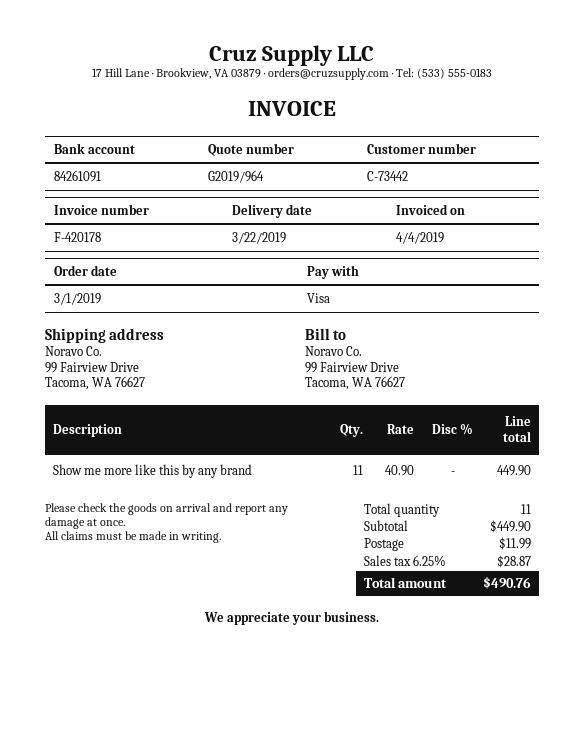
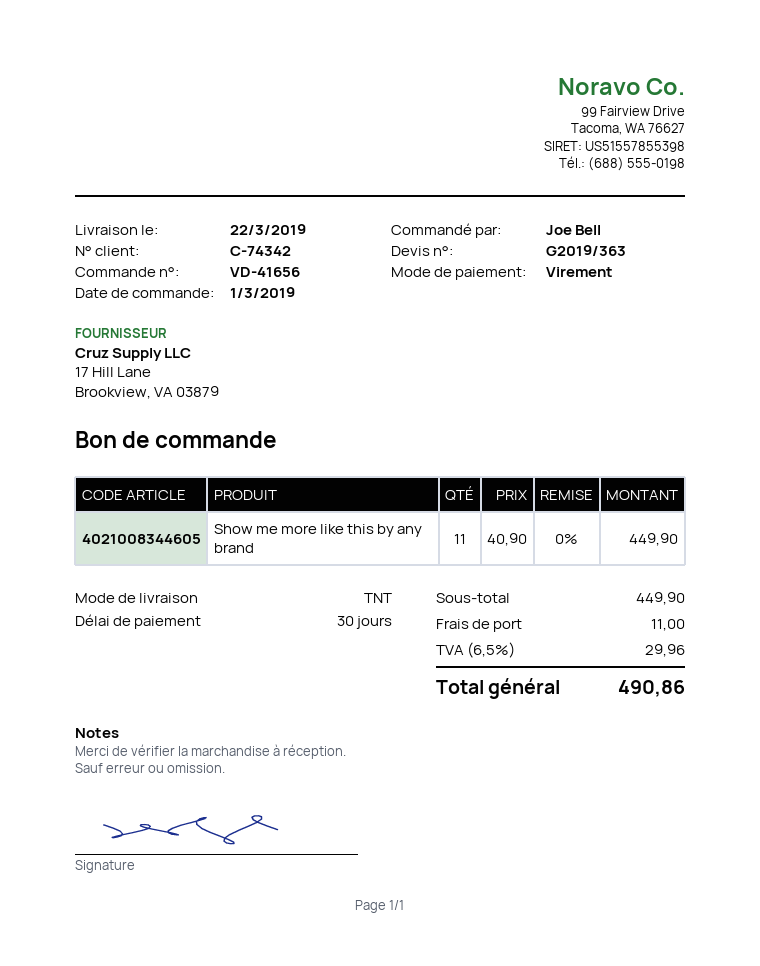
quote number: G2019/964 -> G2019/363
customer number: C-73442 -> C-74342
payment method: Visa -> bank transfer
shipping: 11.99 -> 11.00
tax: 6.25% = 28.87 -> 6.5% = 29.96
total: 490.76 -> 490.86

